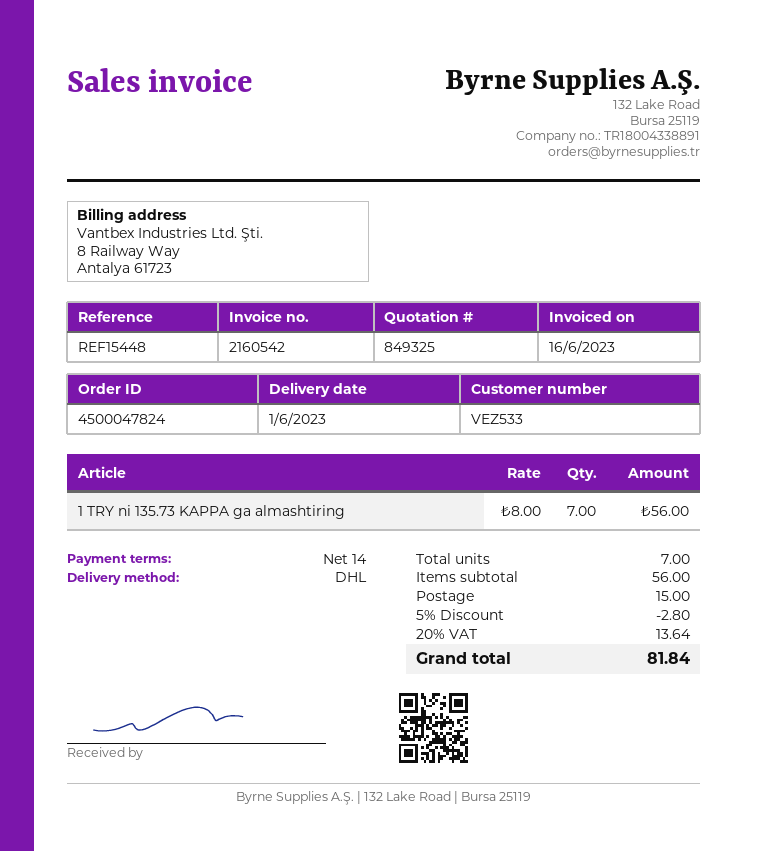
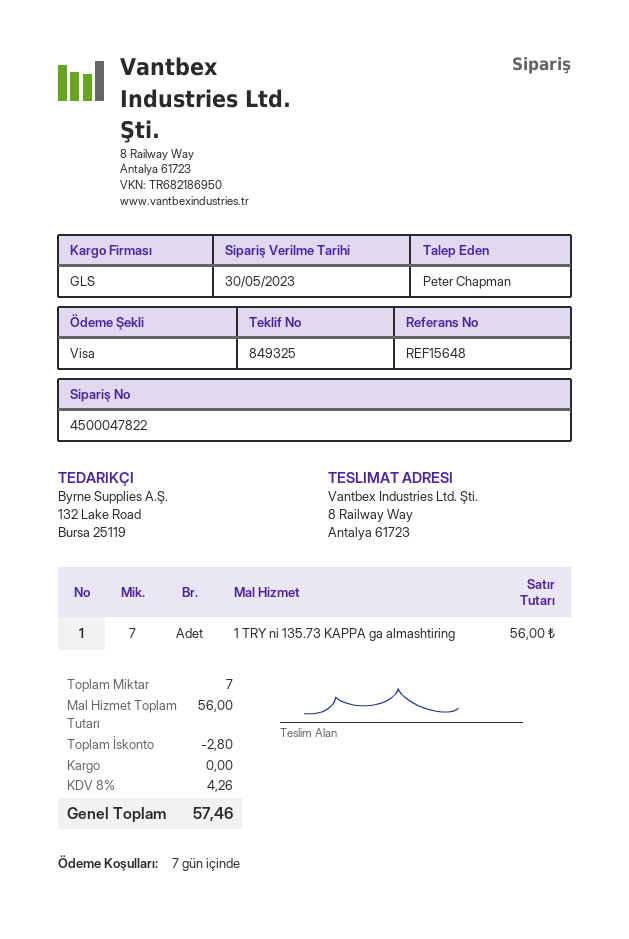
order number: 4500047824 -> 4500047822
payment terms: 14 days -> 7 days
reference: REF15448 -> REF15648
shipping method: DHL -> GLS
shipping: 15.00 -> 0.00
tax: 20% = 13.64 -> 8% = 4.26
total: 81.84 -> 57.46

